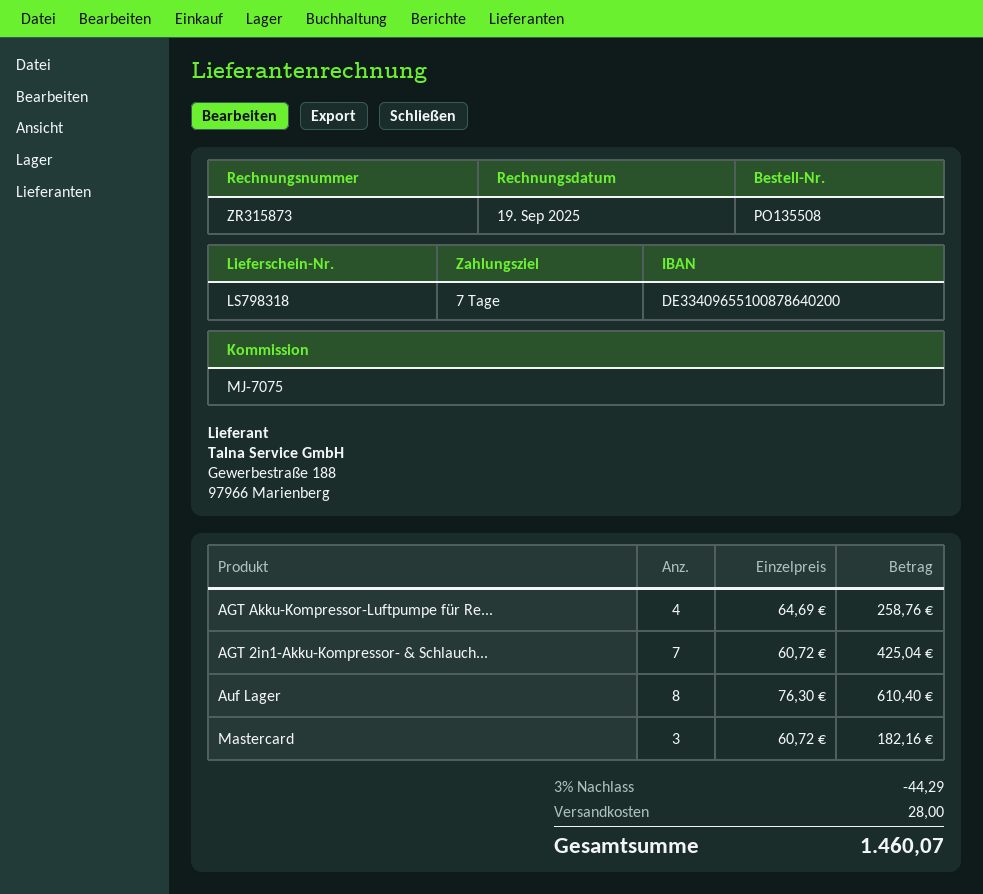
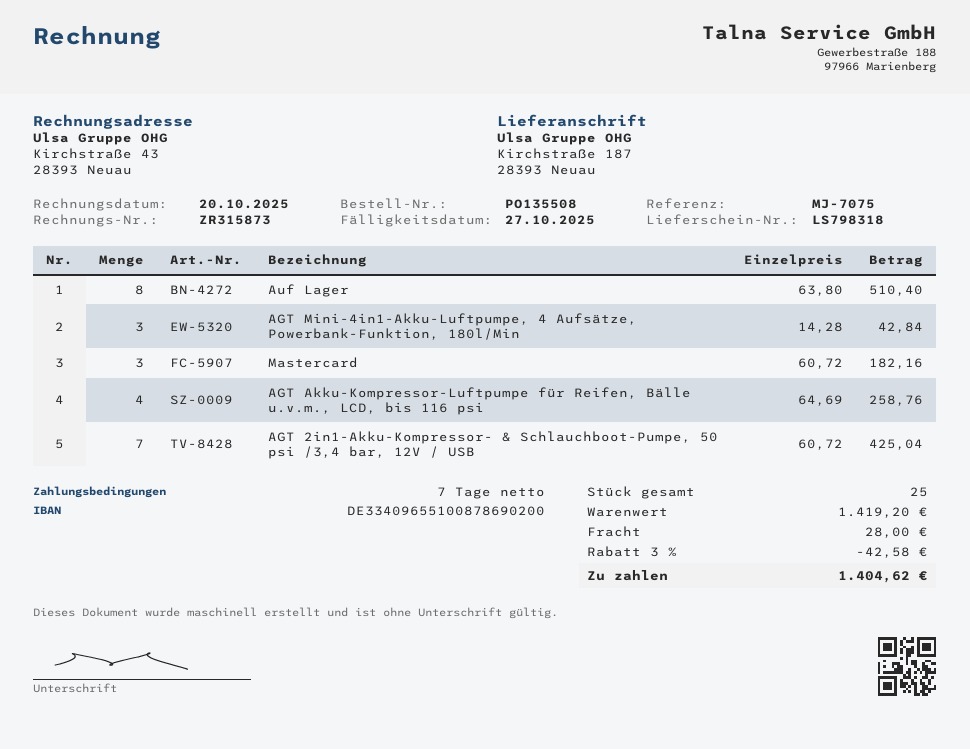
invoice date: 2025-09-19 -> 2025-10-20
bank account: DE33409655100878640200 -> DE33409655100878690200
Auf Lager: 8 x 76.30 = 610.40 -> 8 x 63.80 = 510.40
AGT Mini-4in1-Akku-Luftpumpe, 4 Aufsätze, Powerbank-Funktion, 180l/Min: none -> 3 x 14.28 = 42.84
discount: 3% = 44.29 -> 3% = 42.58
total: 1460.07 -> 1404.62

